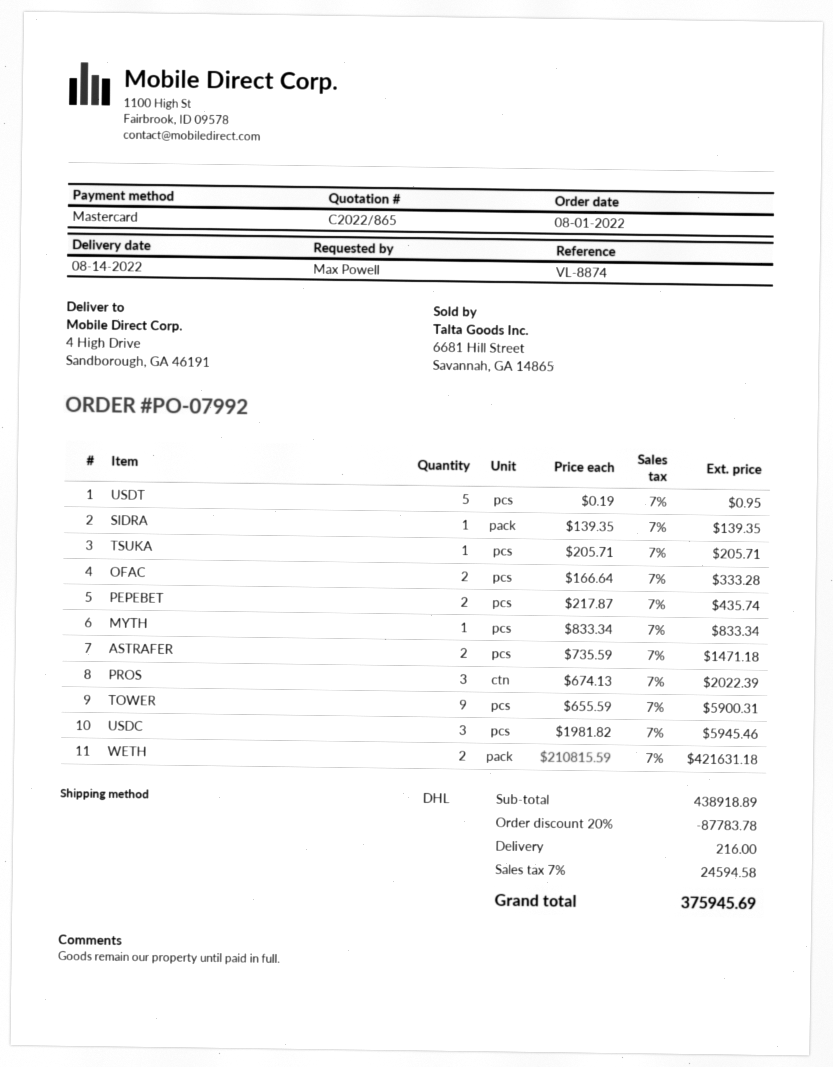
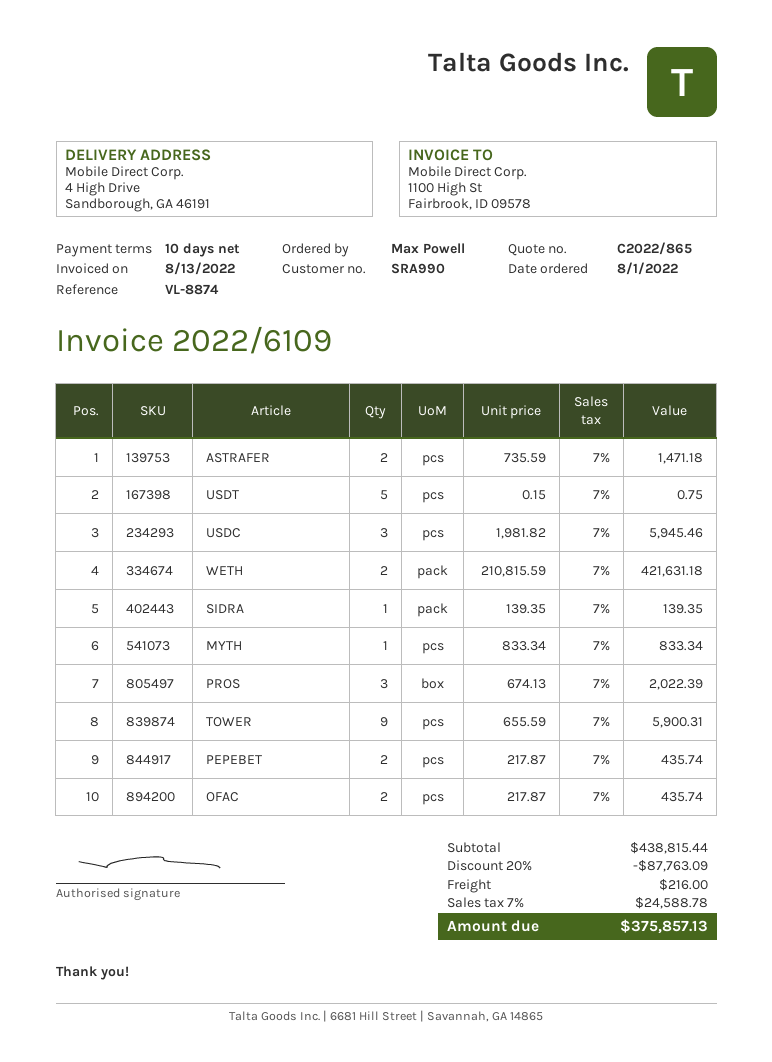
USDT: 5 x 0.19 = 0.95 -> 5 x 0.15 = 0.75
TSUKA: 1 x 205.71 = 205.71 -> none
OFAC: 2 x 166.64 = 333.28 -> 2 x 217.87 = 435.74
subtotal: 438918.89 -> 438815.44
discount: 20% = 87783.78 -> 20% = 87763.09
tax: 7% = 24594.58 -> 7% = 24588.78
total: 375945.69 -> 375857.13

